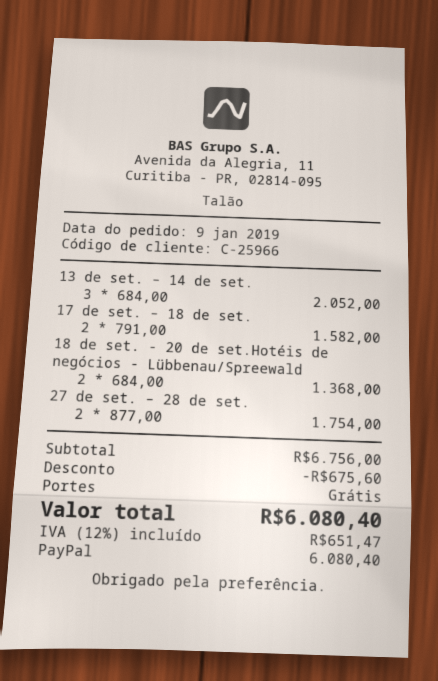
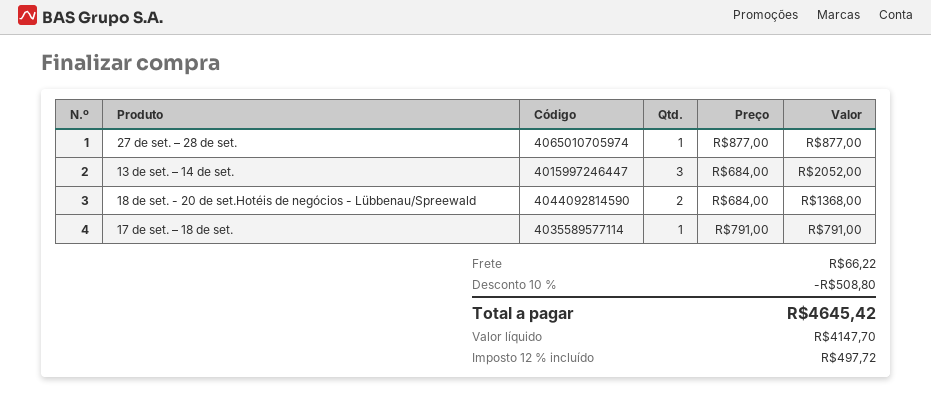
17 de set. – 18 de set.: 2 x 791.00 = 1582.00 -> 1 x 791.00 = 791.00
27 de set. – 28 de set.: 2 x 877.00 = 1754.00 -> 1 x 877.00 = 877.00
discount: 675.60 -> 508.80
shipping: 0.00 -> 66.22
tax: 12% = 651.47 -> 12% = 497.72
total: 6080.40 -> 4645.42

